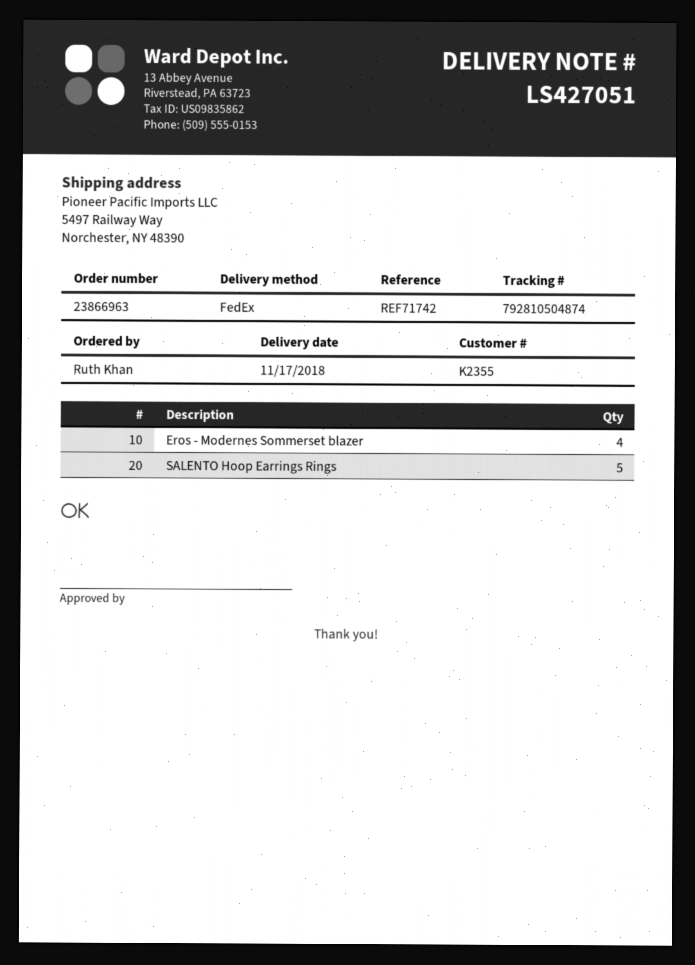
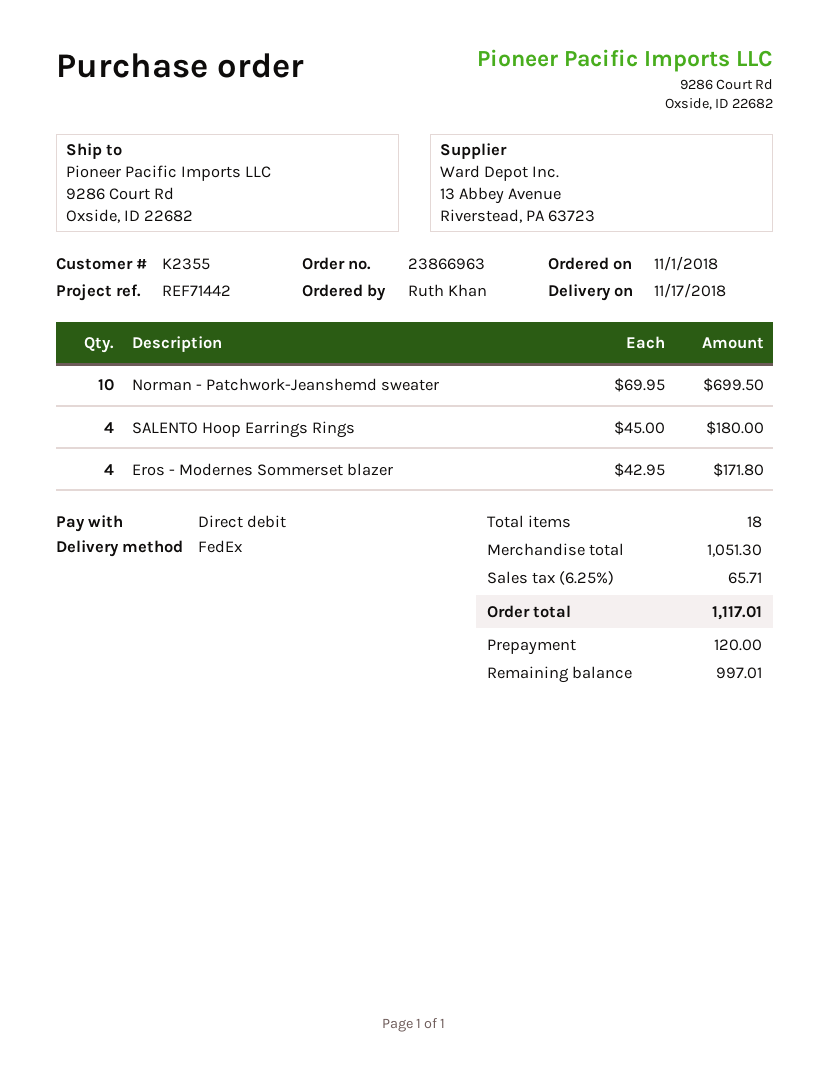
reference: REF71742 -> REF71442
ship to: 5497 Railway Way, Norchester, NY 48390 -> 9286 Court Rd, Oxside, ID 22682
SALENTO Hoop Earrings Rings: 5 -> 4
Norman - Patchwork-Jeanshemd sweater: none -> 10

